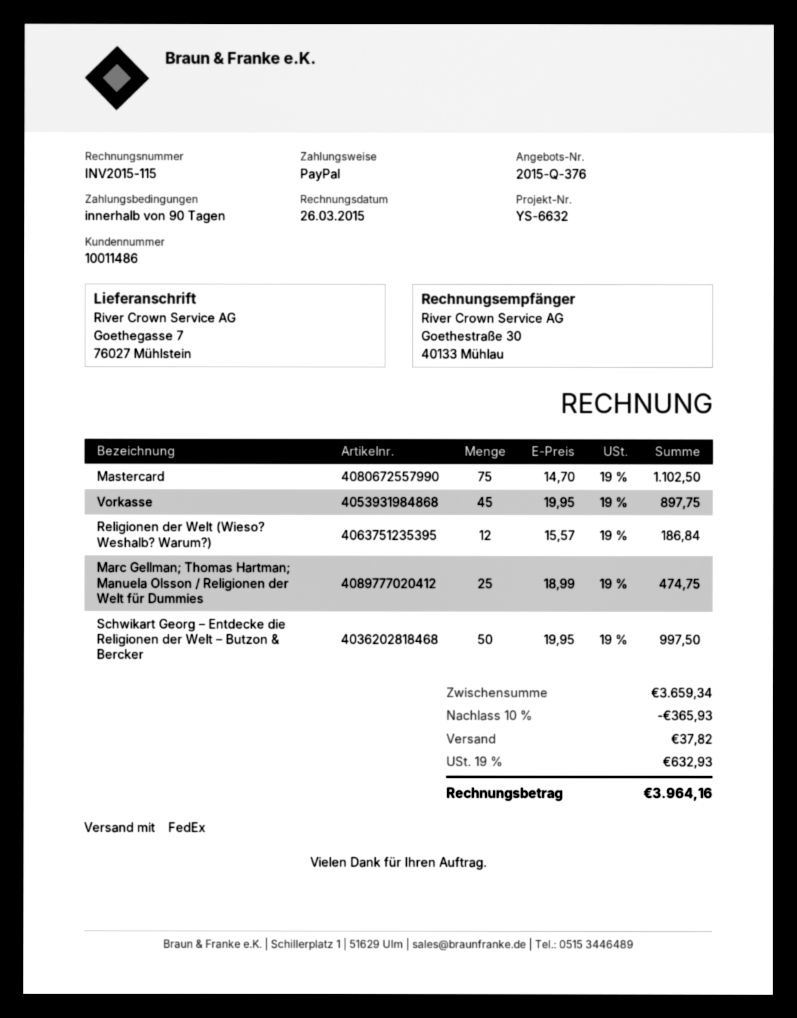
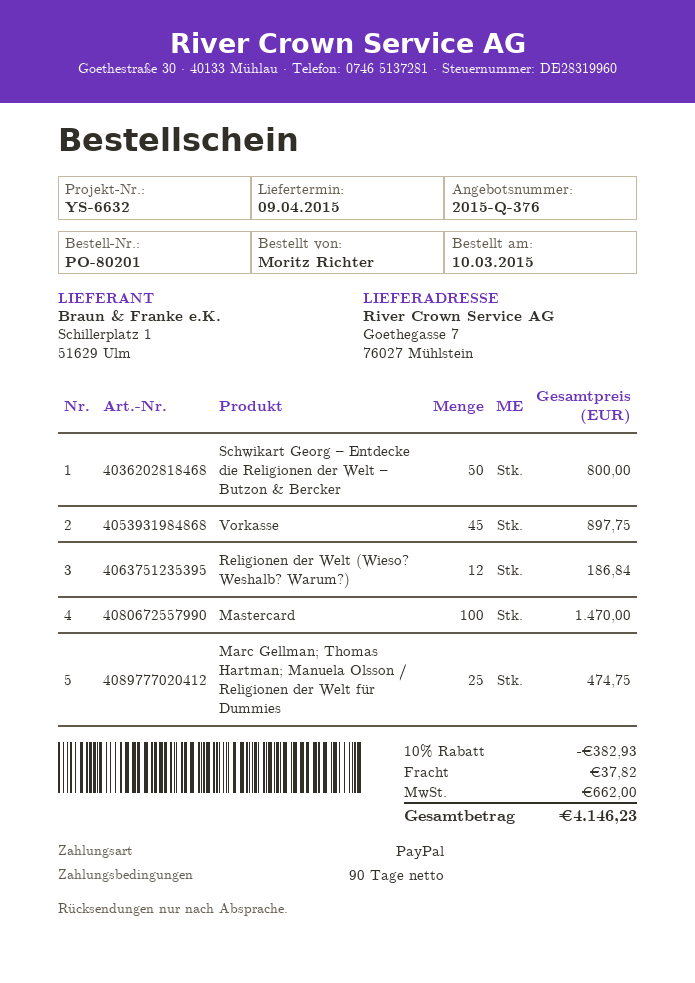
Mastercard: 75 for 1102.50 -> 100 for 1470.00
Schwikart Georg – Entdecke die Religionen der Welt – Butzon & Bercker: 50 for 997.50 -> 50 for 800.00
discount: 10% = 365.93 -> 10% = 382.93
tax: 632.93 -> 662.00
total: 3964.16 -> 4146.23

